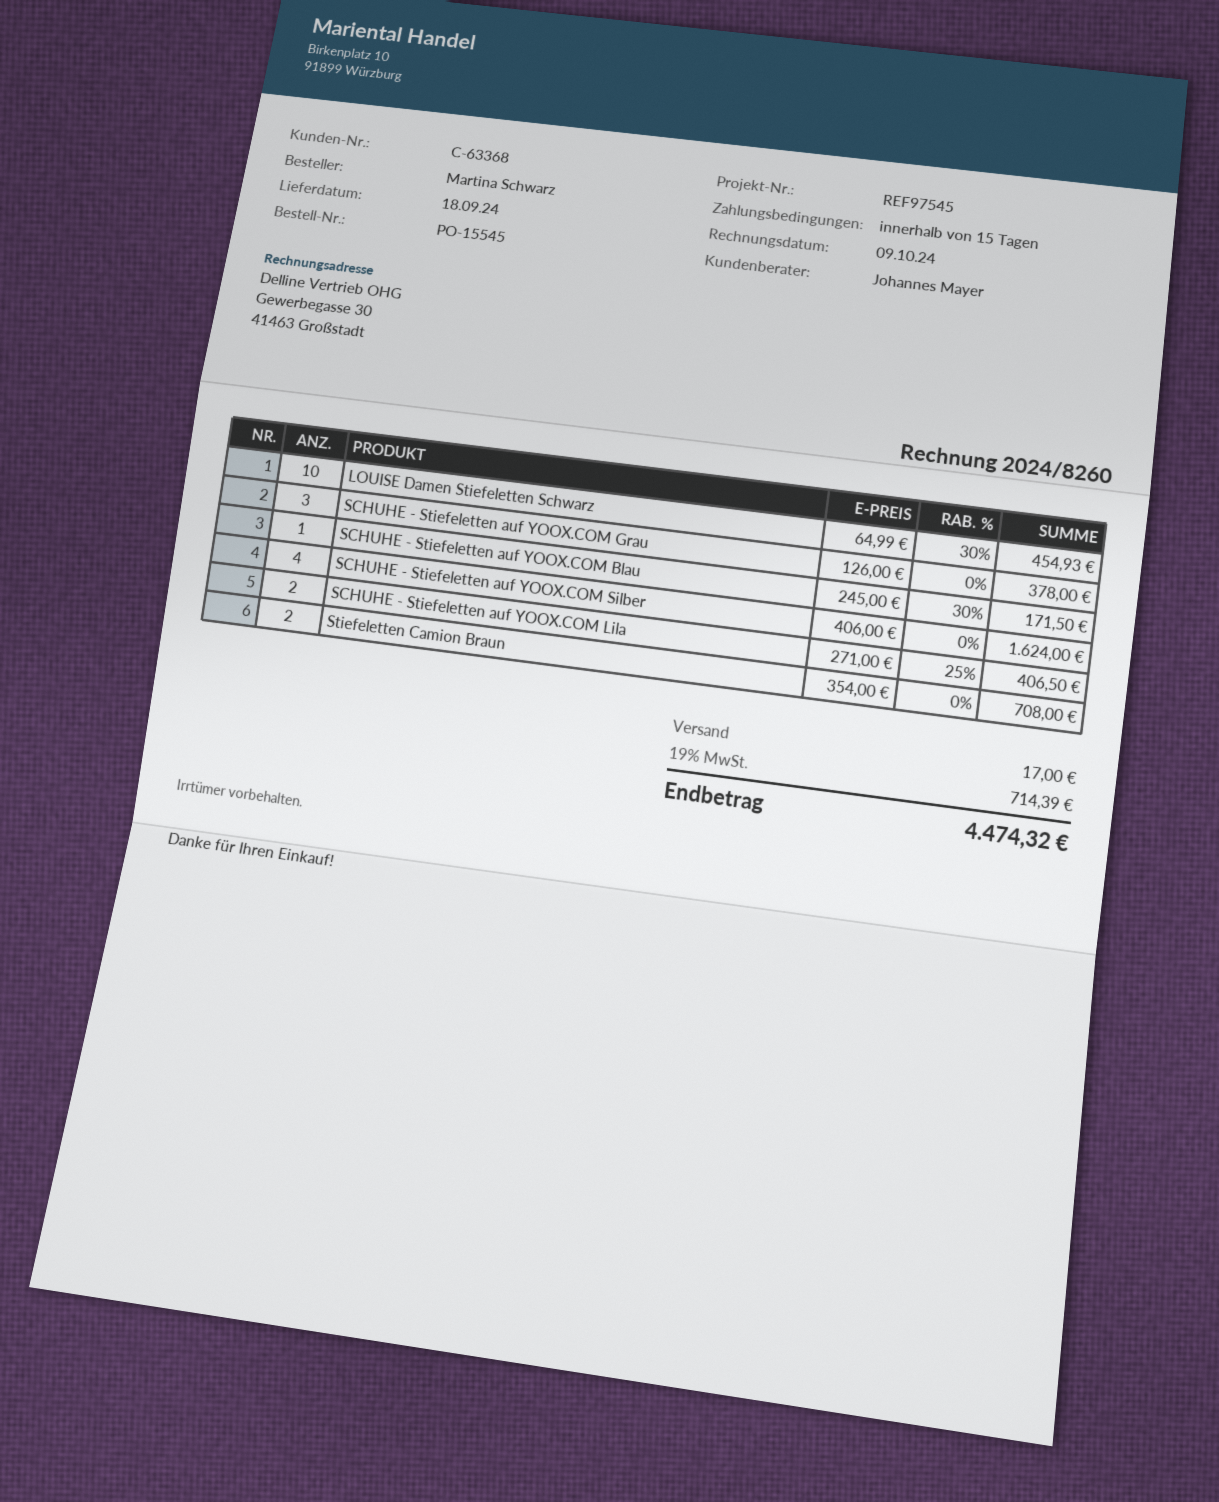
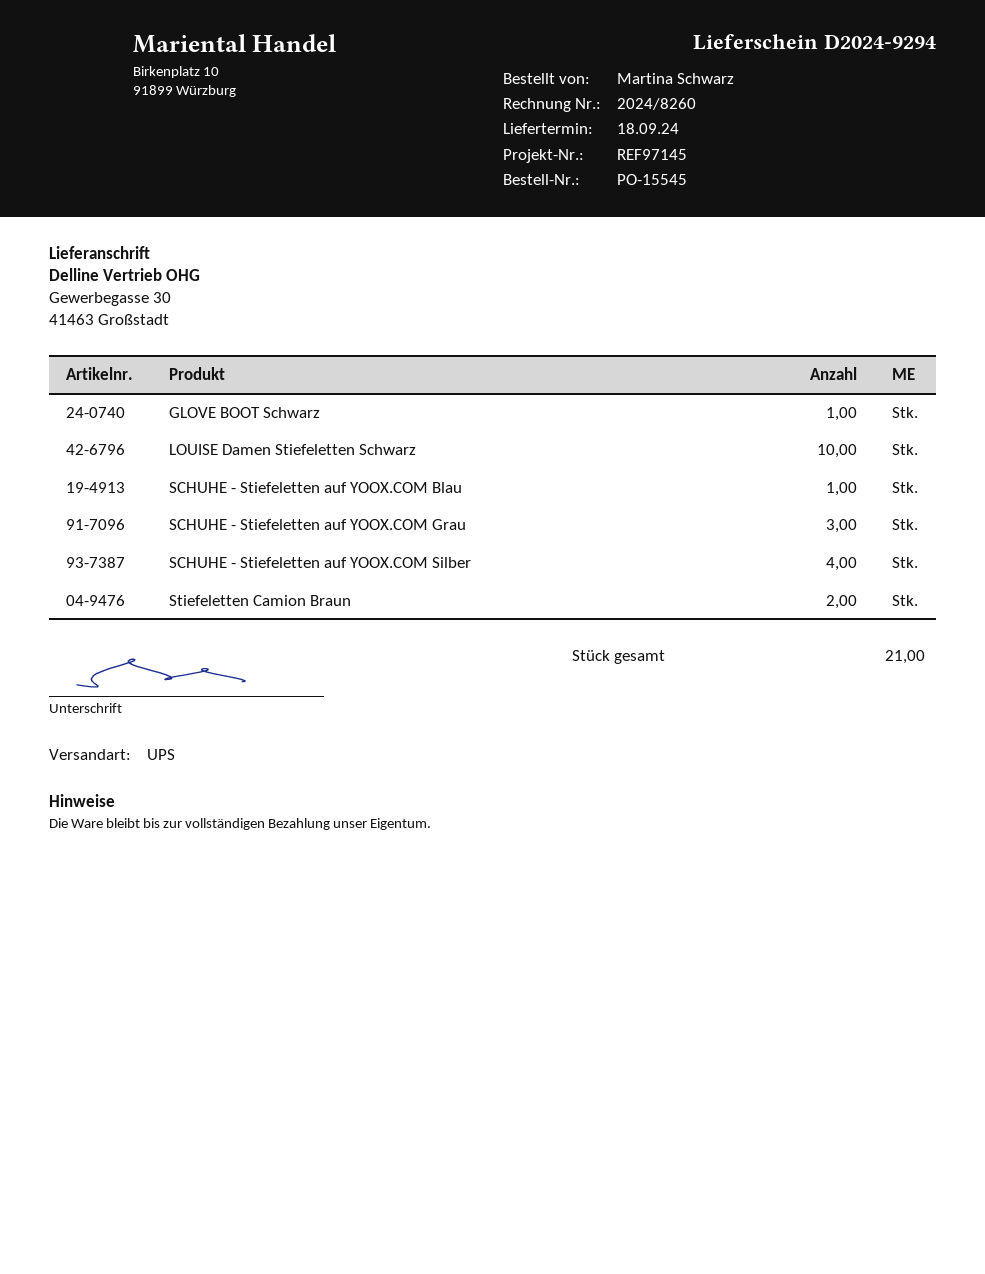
reference: REF97545 -> REF97145
SCHUHE - Stiefeletten auf YOOX.COM Lila: 2 -> none
GLOVE BOOT Schwarz: none -> 1

